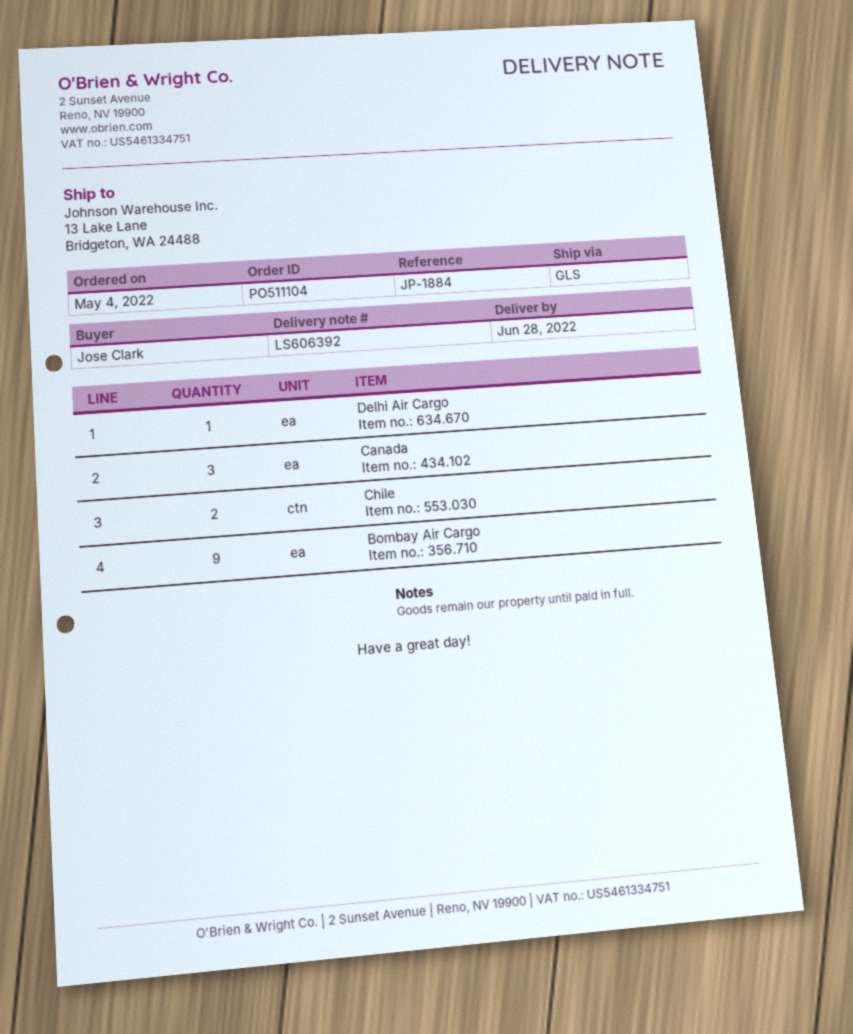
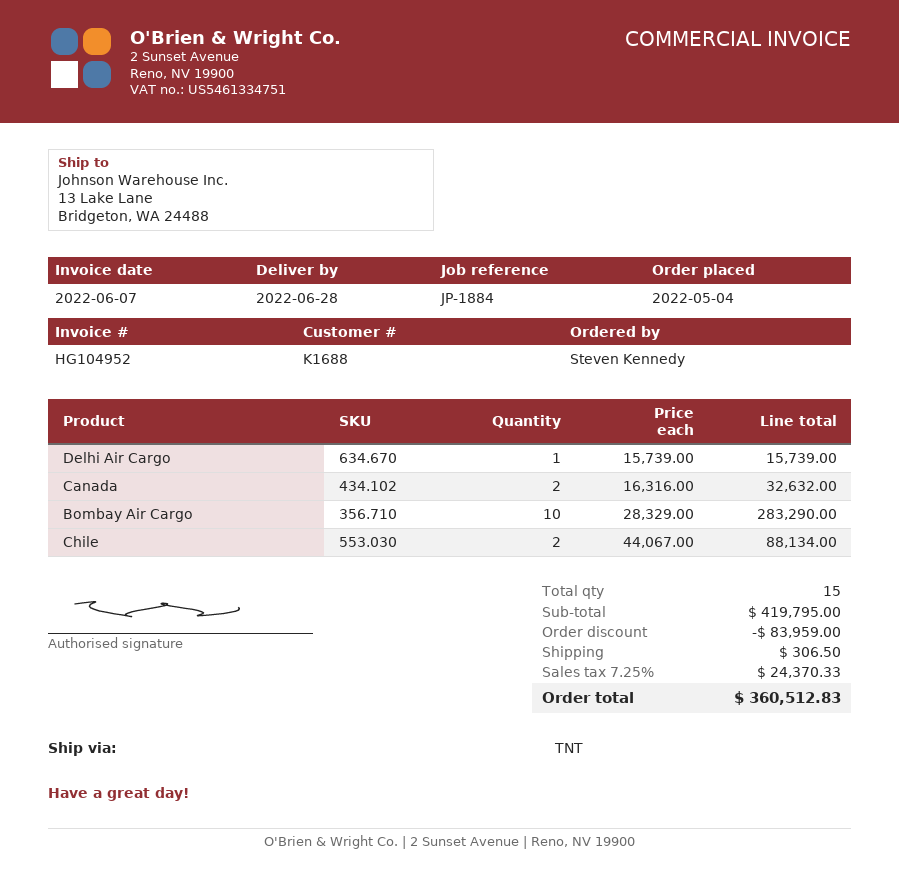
ordered by: Jose Clark -> Steven Kennedy
shipping method: GLS -> TNT
Canada: 3 -> 2
Bombay Air Cargo: 9 -> 10

